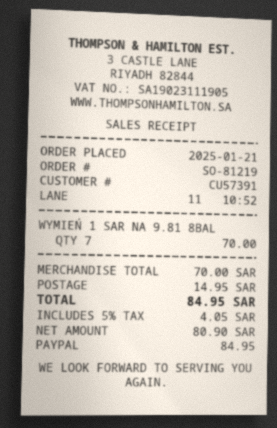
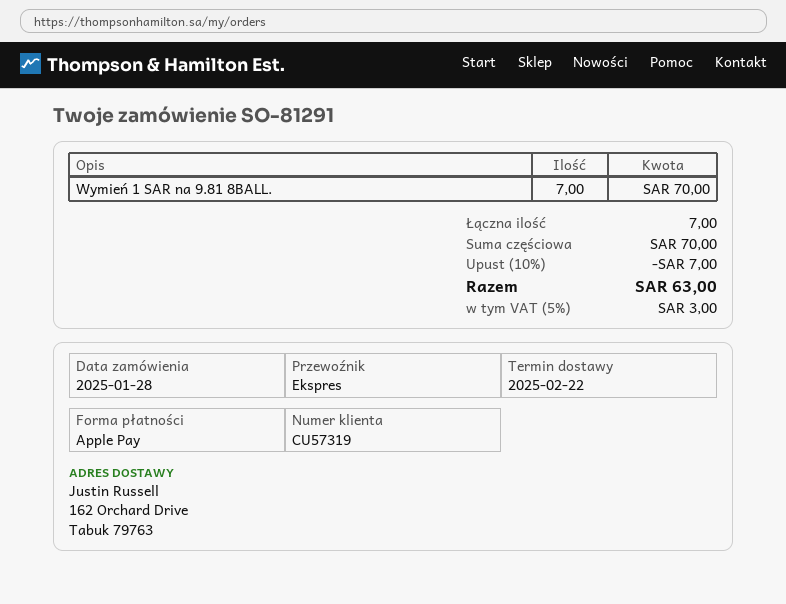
order number: SO-81219 -> SO-81291
order date: 2025-01-21 -> 2025-01-28
customer number: CU57391 -> CU57319
payment method: PayPal -> Apple Pay
discount: none -> 10% = 7.00
shipping: 14.95 -> none
tax: 5% = 4.05 -> 5% = 3.00
total: 84.95 -> 63.00

